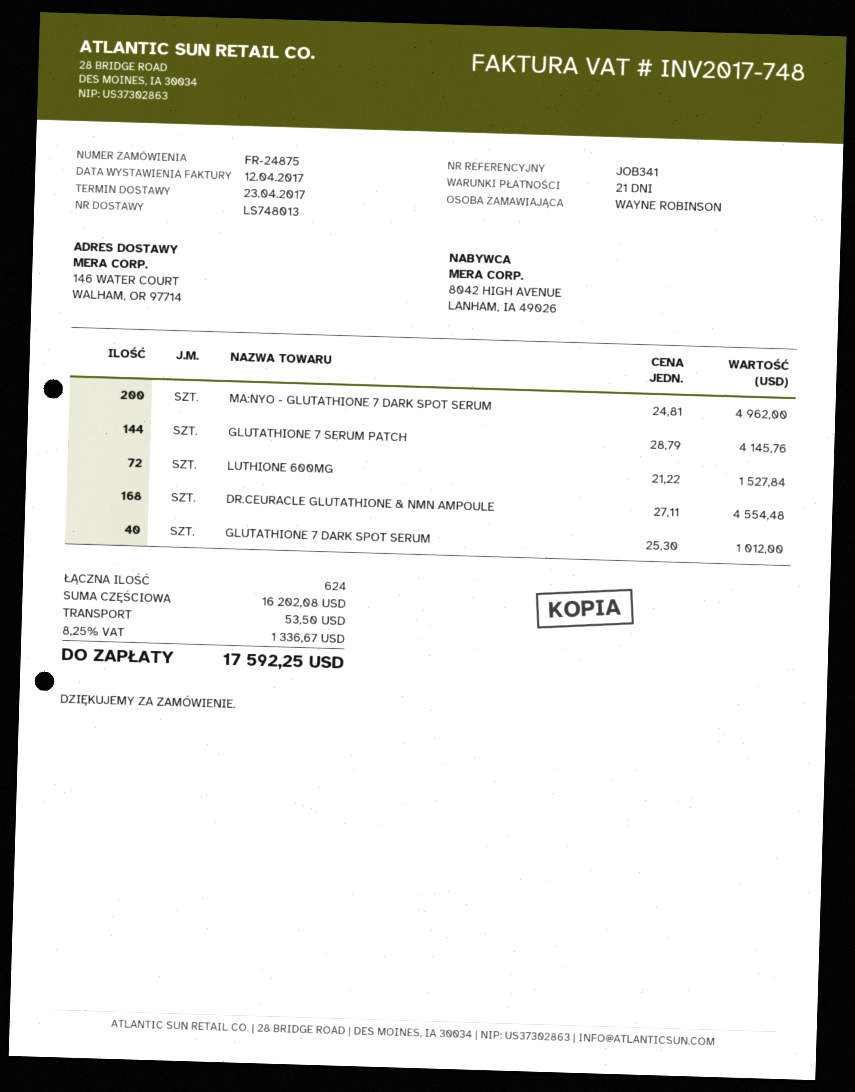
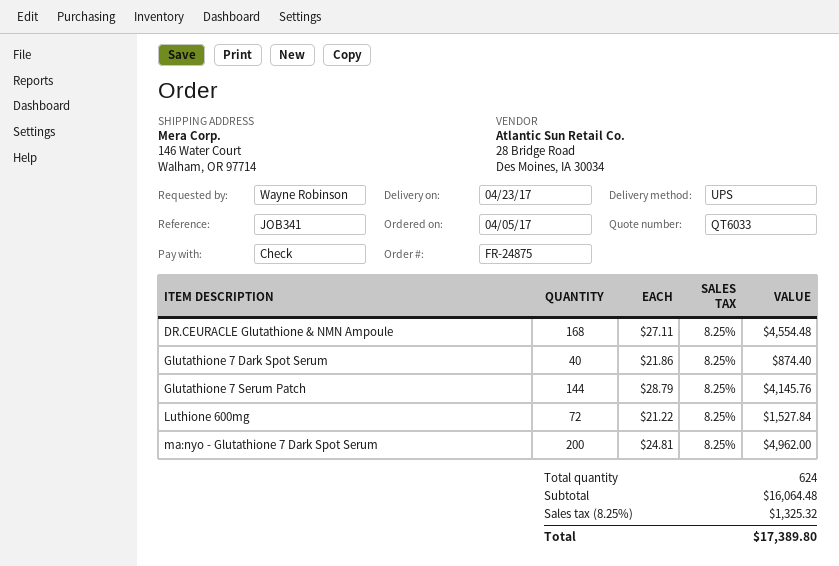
GLUTATHIONE 7 DARK SPOT SERUM: 40 x 25.30 = 1012.00 -> 40 x 21.86 = 874.40
subtotal: 16202.08 -> 16064.48
shipping: 53.50 -> none
tax: 8.25% = 1336.67 -> 8.25% = 1325.32
total: 17592.25 -> 17389.80

